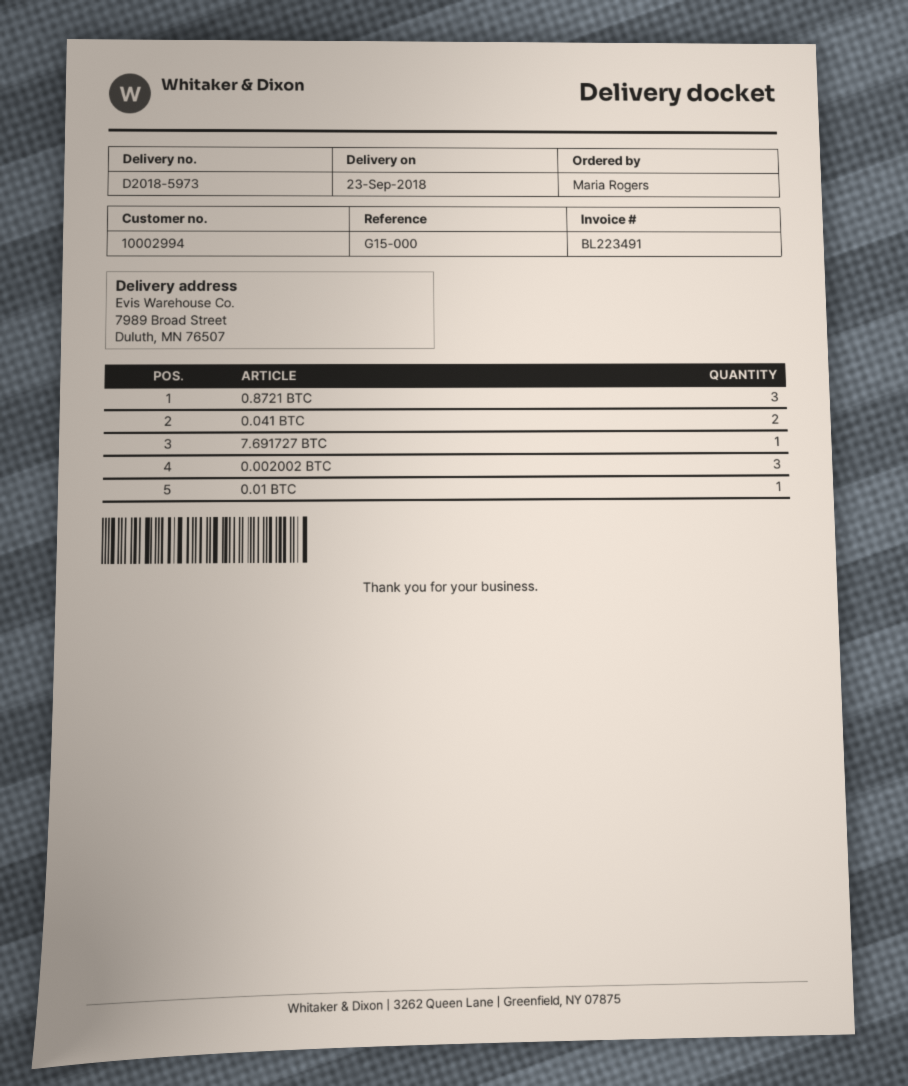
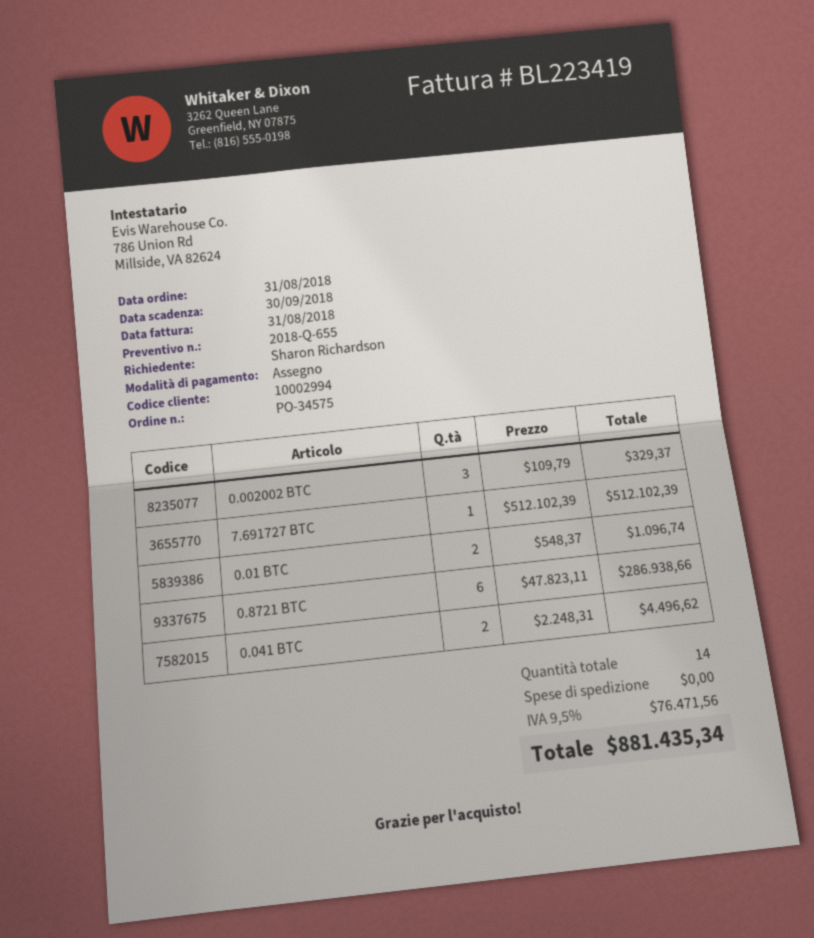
invoice number: BL223491 -> BL223419
ordered by: Maria Rogers -> Sharon Richardson
0.8721 BTC: 3 -> 6
0.01 BTC: 1 -> 2

